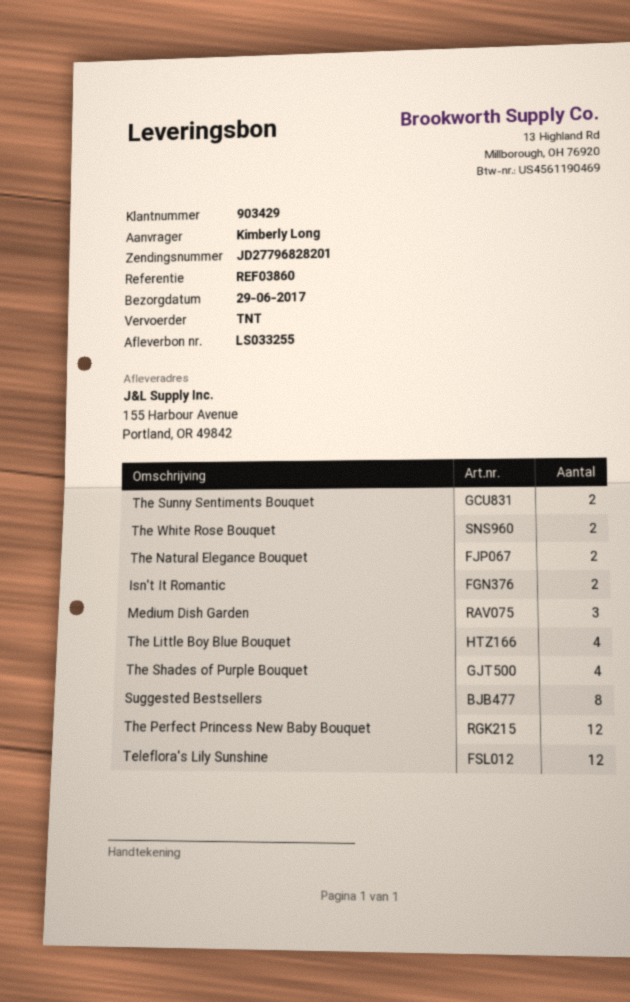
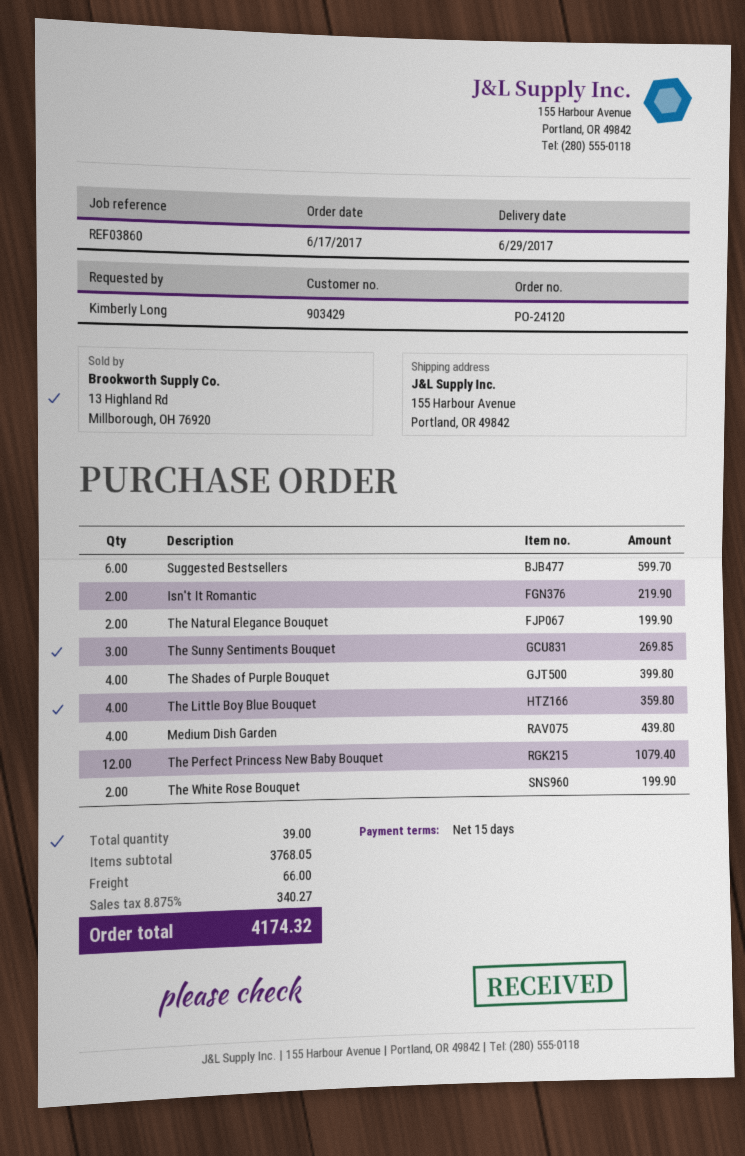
The Sunny Sentiments Bouquet: 2 -> 3
Medium Dish Garden: 3 -> 4
Suggested Bestsellers: 8 -> 6
Teleflora's Lily Sunshine: 12 -> none

